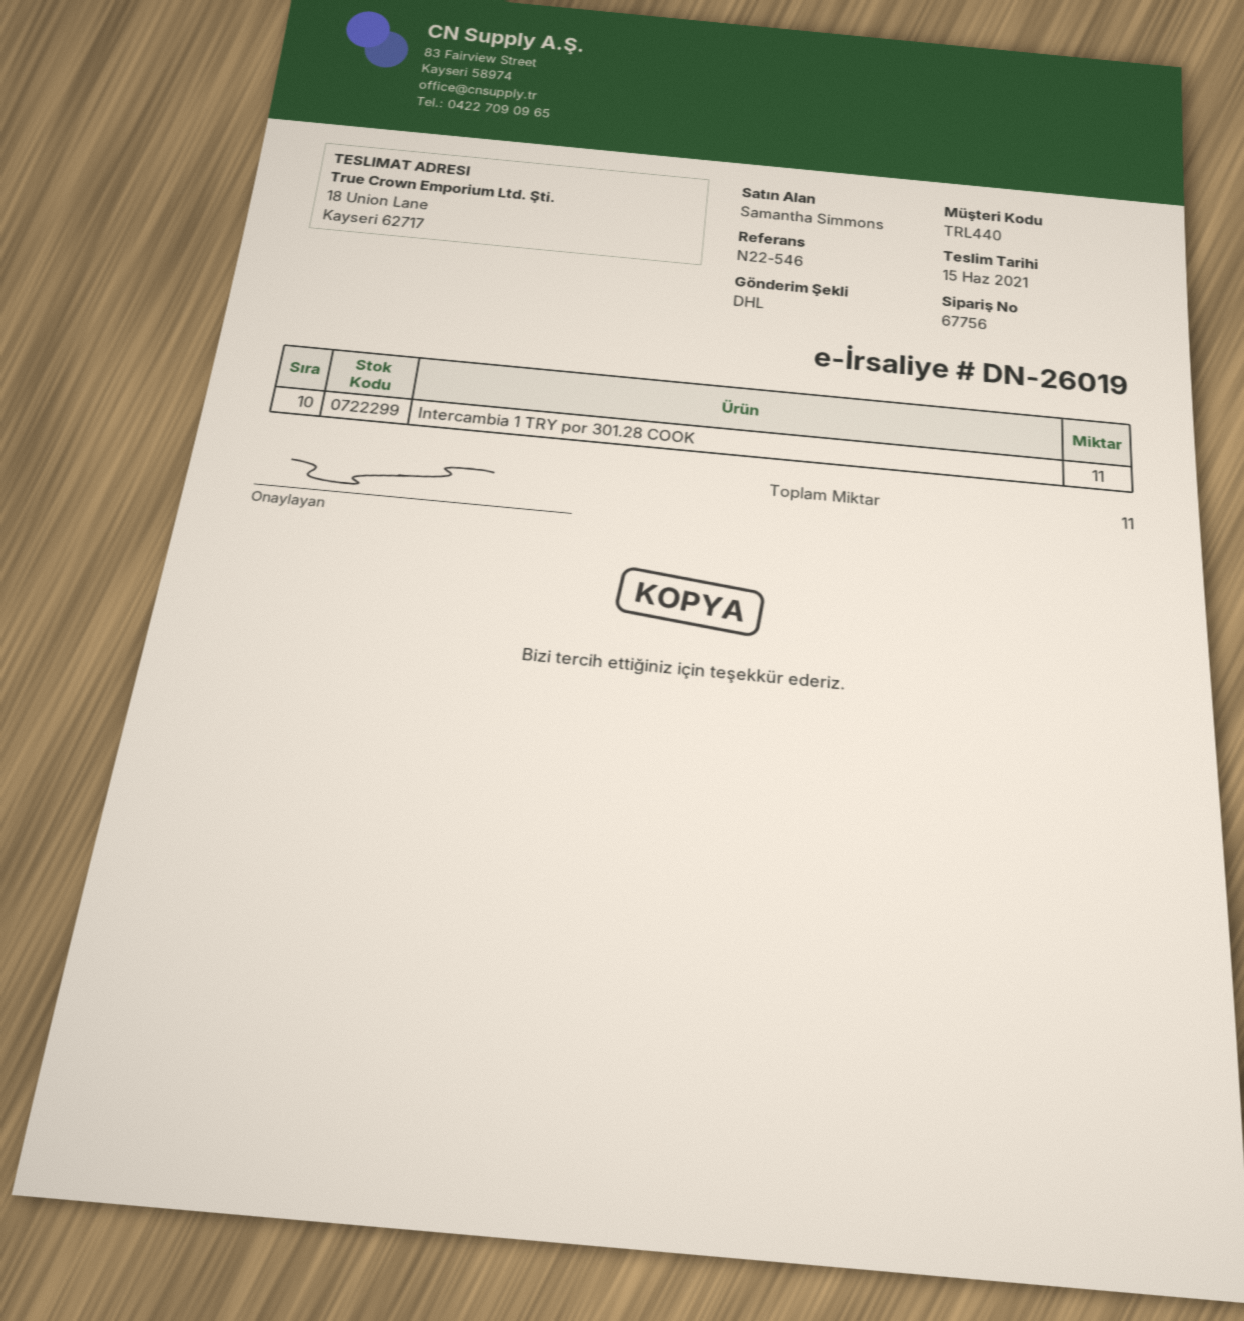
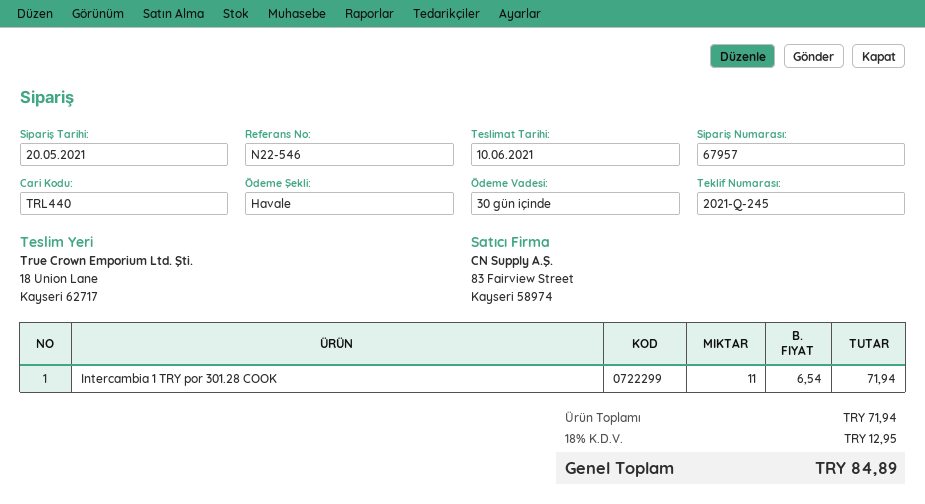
order number: 67756 -> 67957
delivery date: 2021-06-15 -> 2021-06-10

